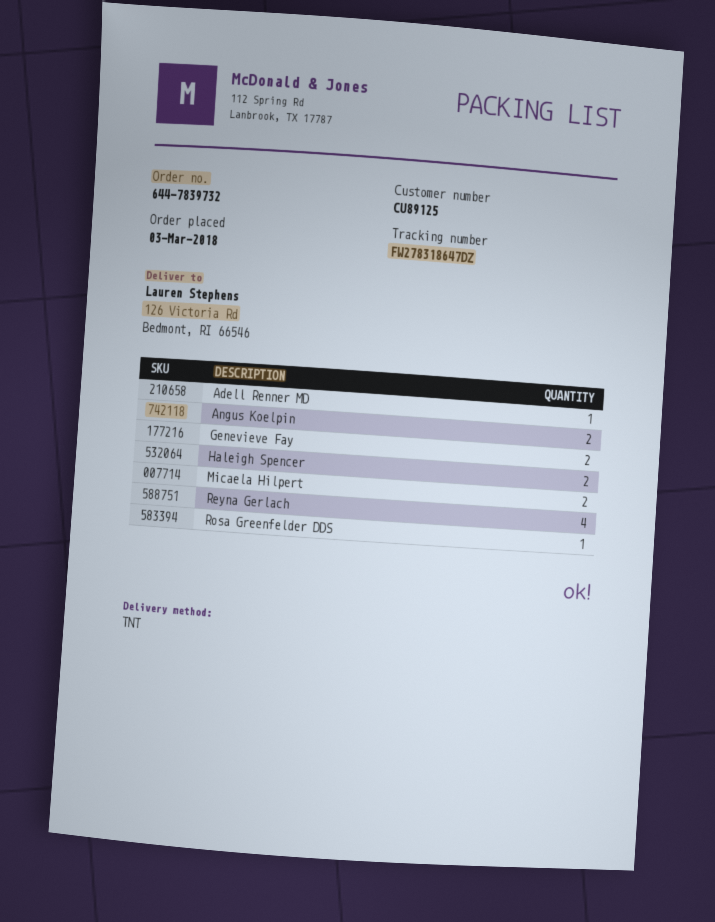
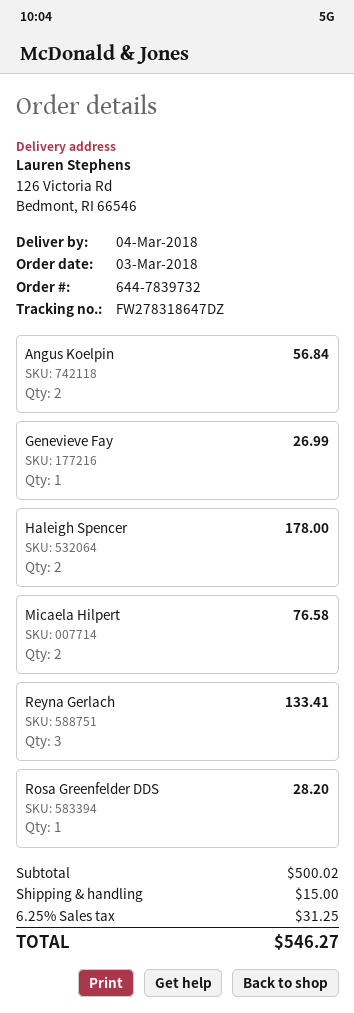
Adell Renner MD: 1 -> none
Genevieve Fay: 2 -> 1
Reyna Gerlach: 4 -> 3

